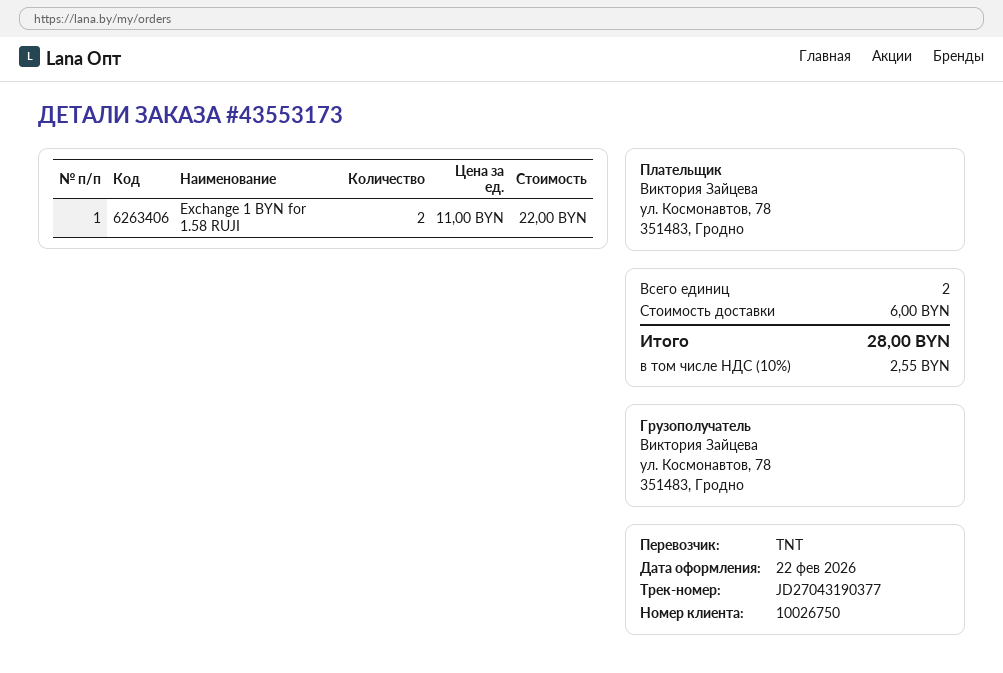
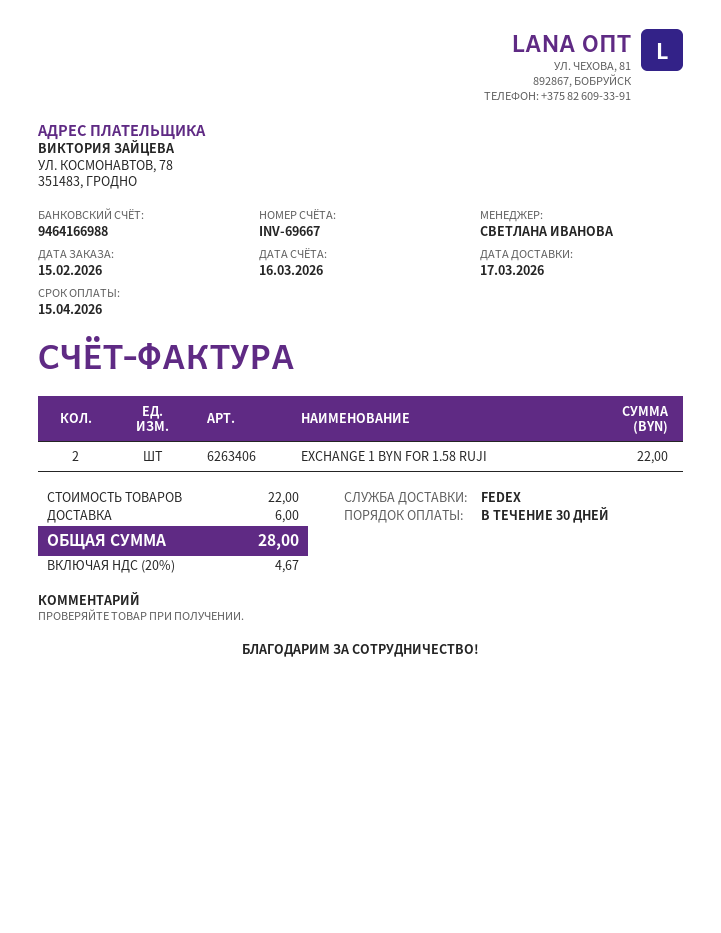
order date: 2026-02-22 -> 2026-02-15
shipping method: TNT -> FedEx
tax: 10% = 2.55 -> 20% = 4.67

